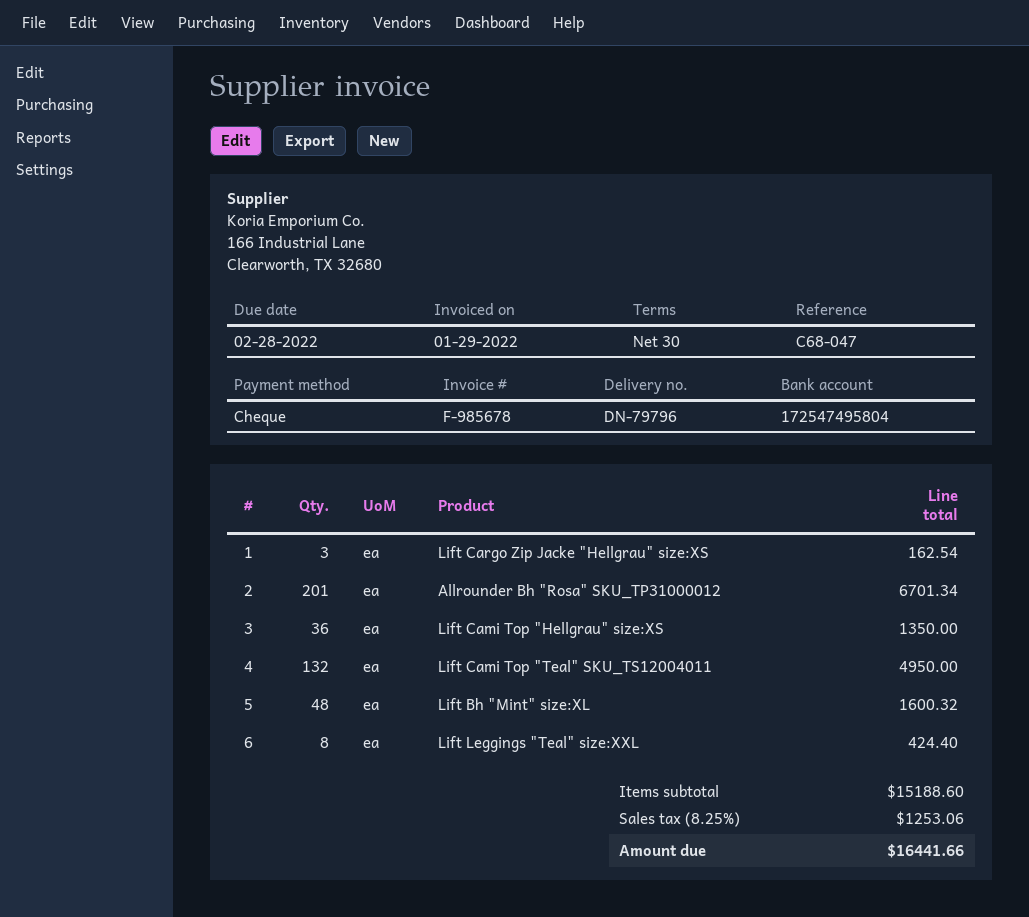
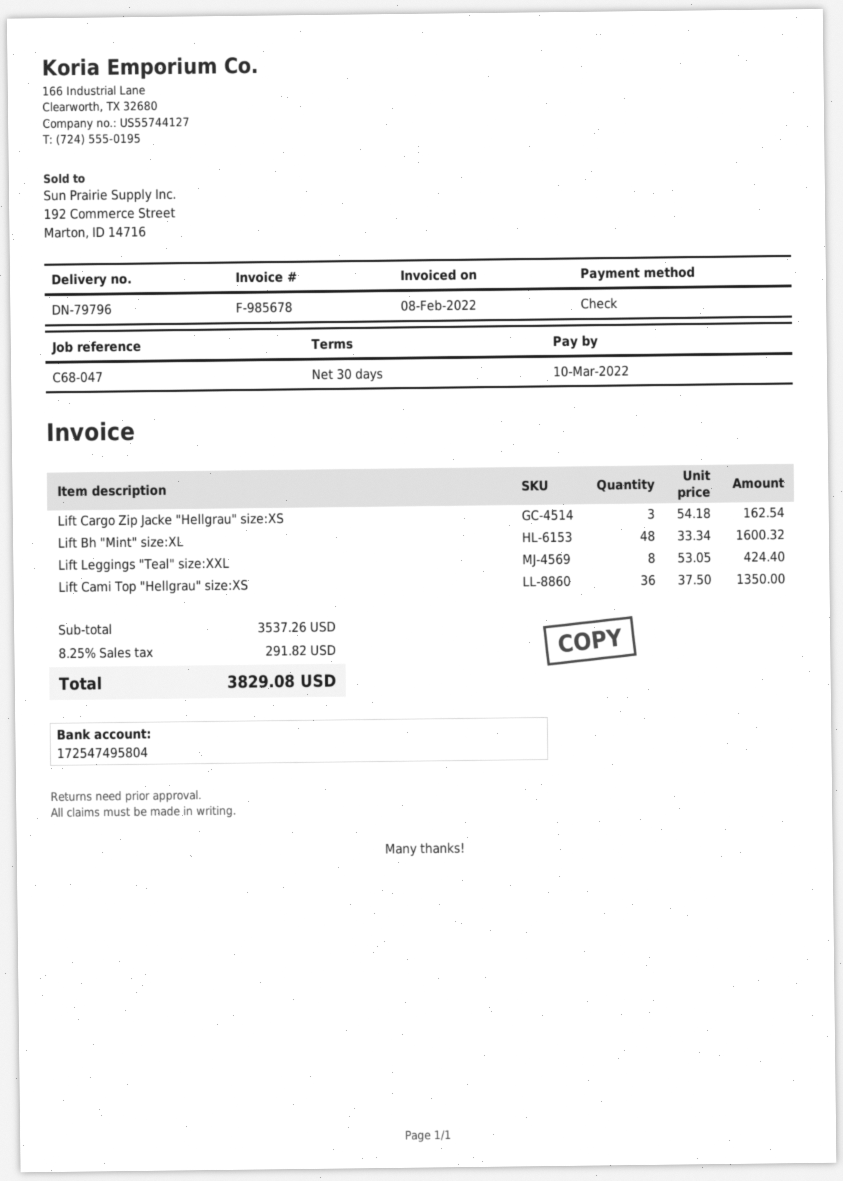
invoice date: 2022-01-29 -> 2022-02-08
due date: 2022-02-28 -> 2022-03-10
Allrounder Bh "Rosa" SKU_TP31000012: 201 for 6701.34 -> none
Lift Cami Top "Teal" SKU_TS12004011: 132 for 4950.00 -> none
subtotal: 15188.60 -> 3537.26
tax: 8.25% = 1253.06 -> 8.25% = 291.82
total: 16441.66 -> 3829.08

